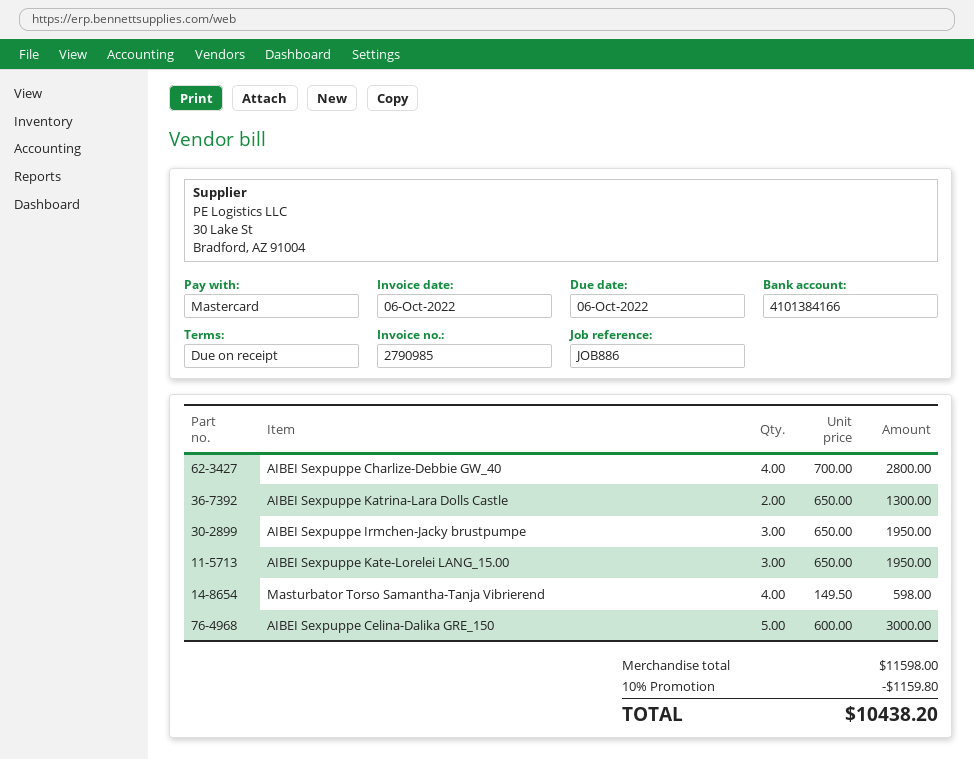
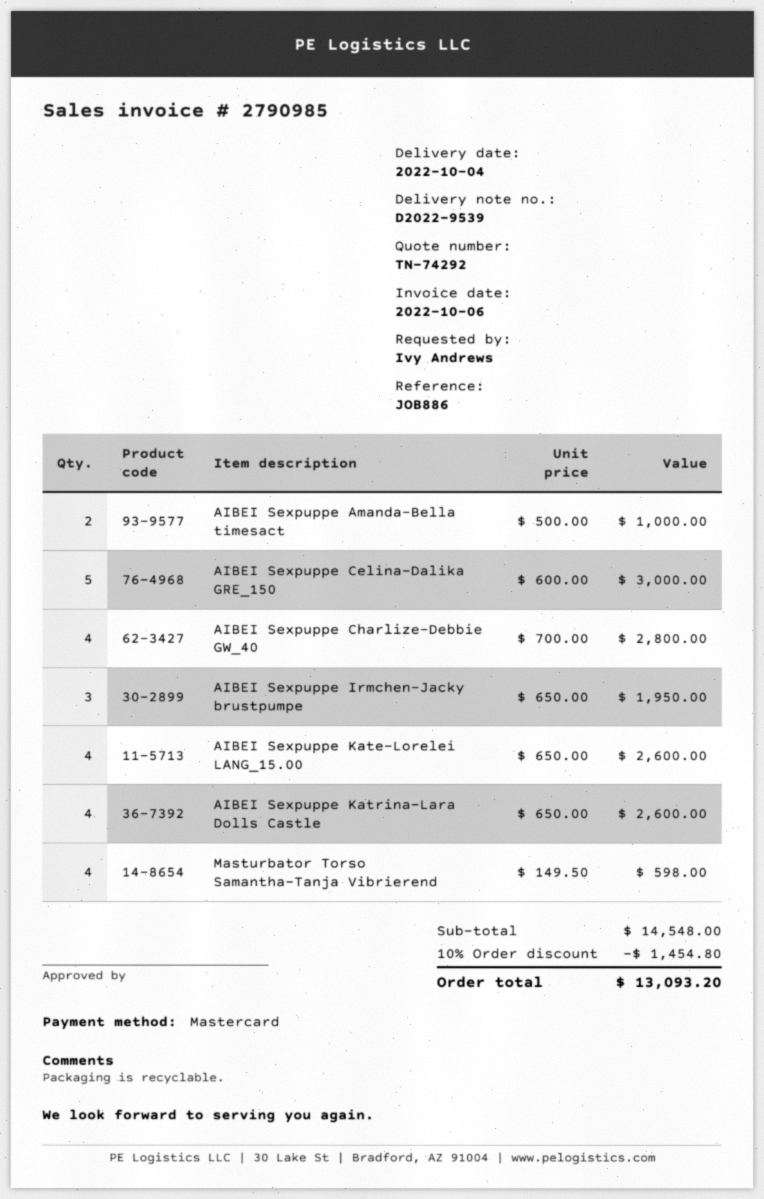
AIBEI Sexpuppe Katrina-Lara Dolls Castle: 2 x 650.00 = 1300.00 -> 4 x 650.00 = 2600.00
AIBEI Sexpuppe Kate-Lorelei LANG_15.00: 3 x 650.00 = 1950.00 -> 4 x 650.00 = 2600.00
AIBEI Sexpuppe Amanda-Bella timesact: none -> 2 x 500.00 = 1000.00
subtotal: 11598.00 -> 14548.00
discount: 10% = 1159.80 -> 10% = 1454.80
total: 10438.20 -> 13093.20

